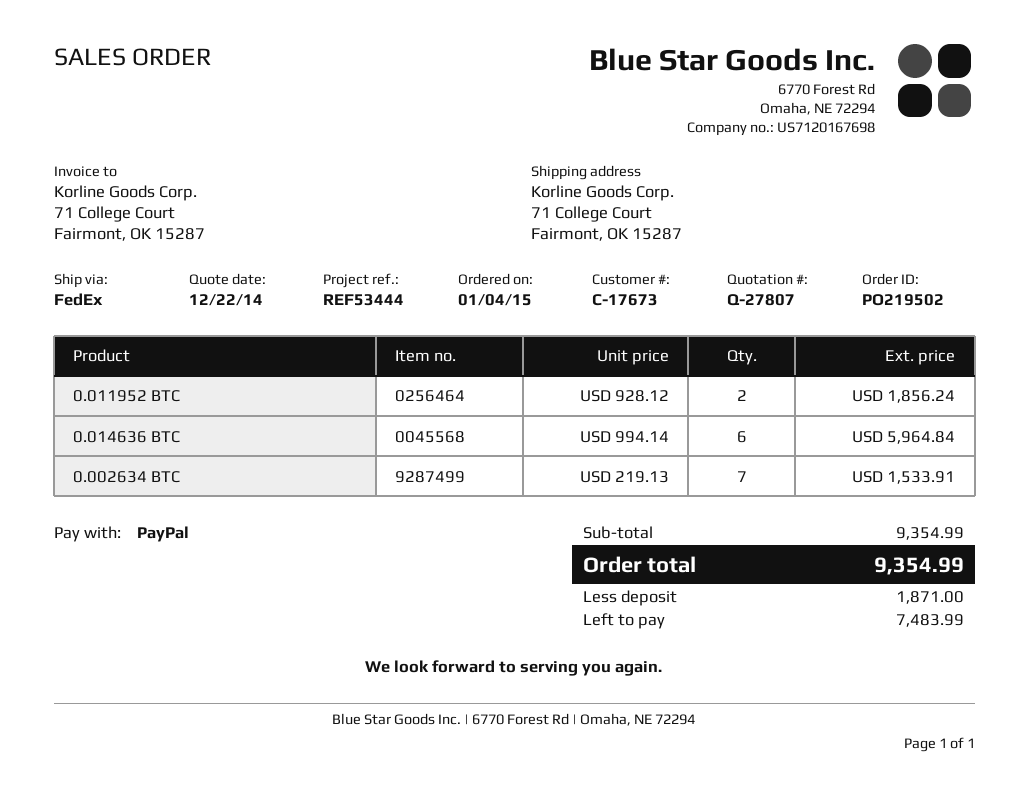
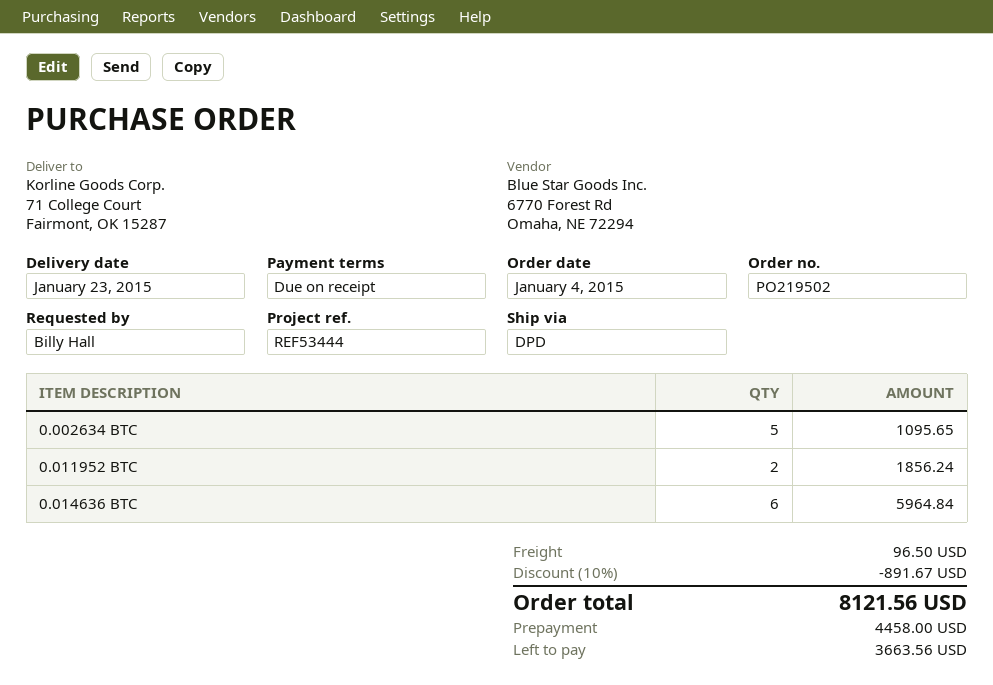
shipping method: FedEx -> DPD
0.002634 BTC: 7 for 1533.91 -> 5 for 1095.65
discount: none -> 10% = 891.67
shipping: none -> 96.50
total: 9354.99 -> 8121.56
deposit: 1871.00 -> 4458.00
balance: 7483.99 -> 3663.56

